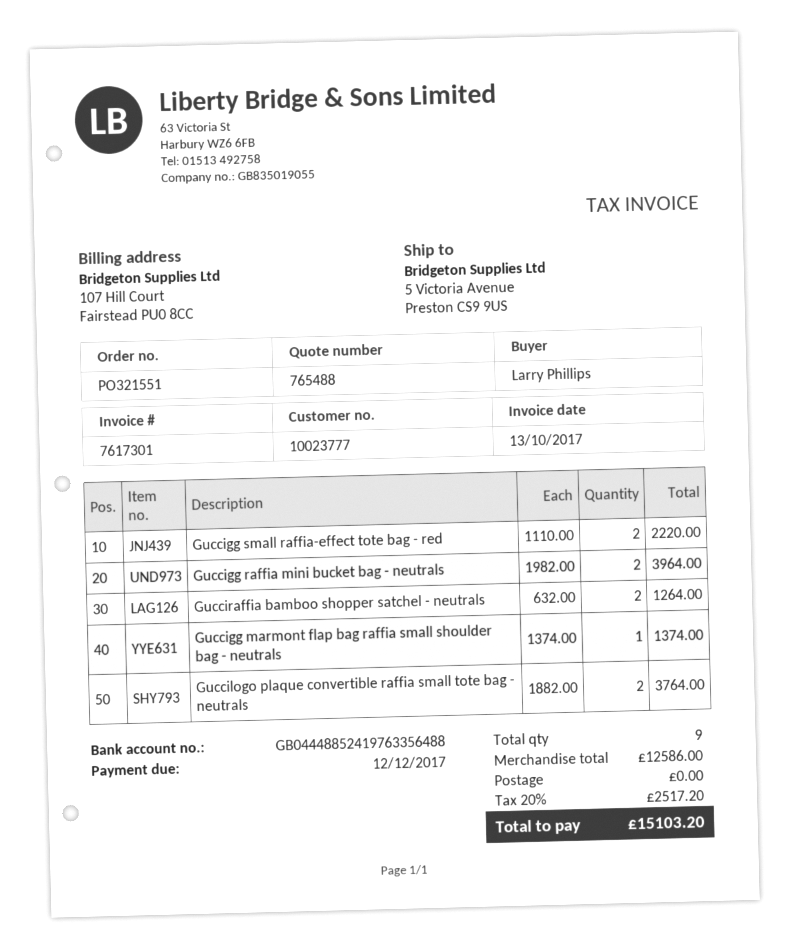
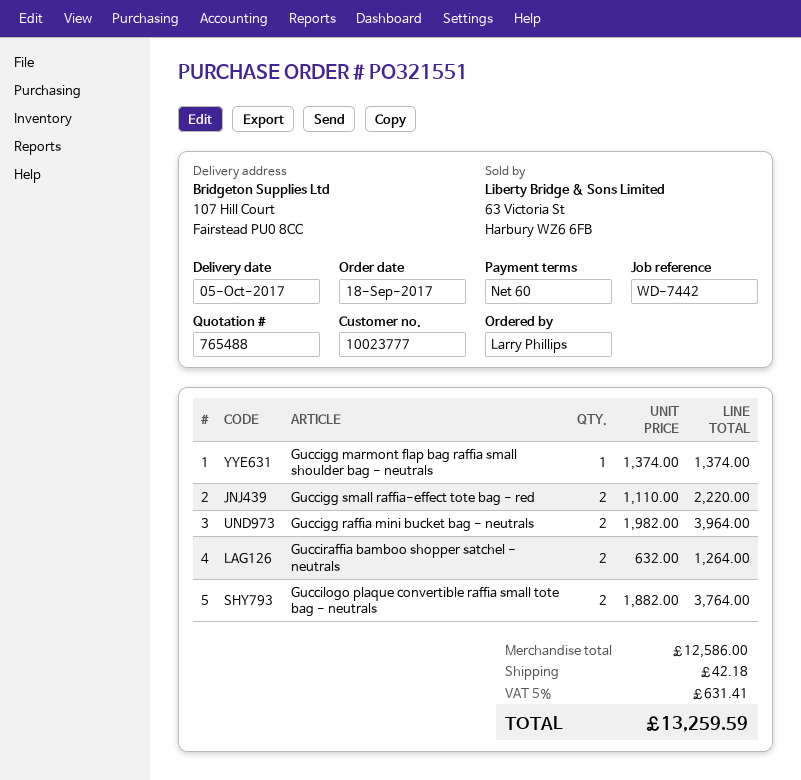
ship to: 5 Victoria Avenue, Preston CS9 9US -> 107 Hill Court, Fairstead PU0 8CC
shipping: 0.00 -> 42.18
tax: 20% = 2517.20 -> 5% = 631.41
total: 15103.20 -> 13259.59

